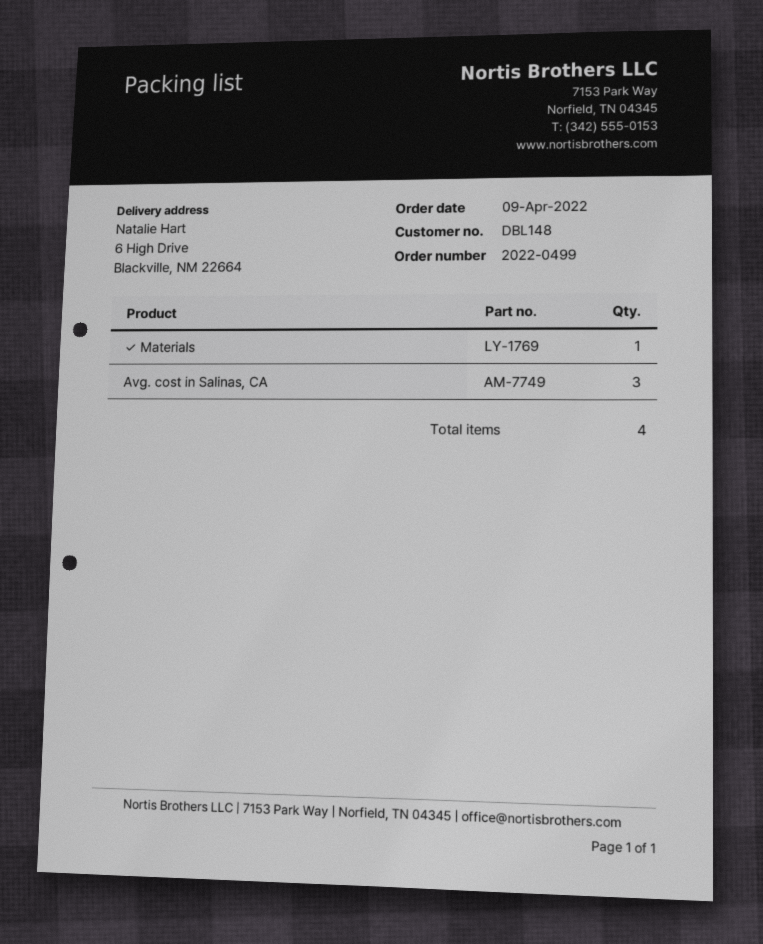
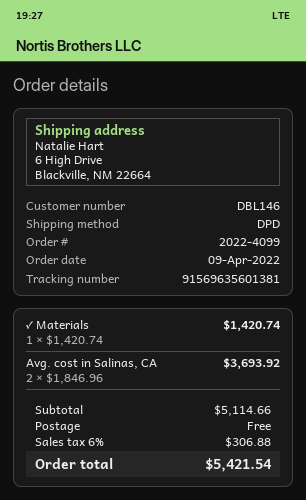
order number: 2022-0499 -> 2022-4099
customer number: DBL148 -> DBL146
Avg. cost in Salinas, CA: 3 -> 2

